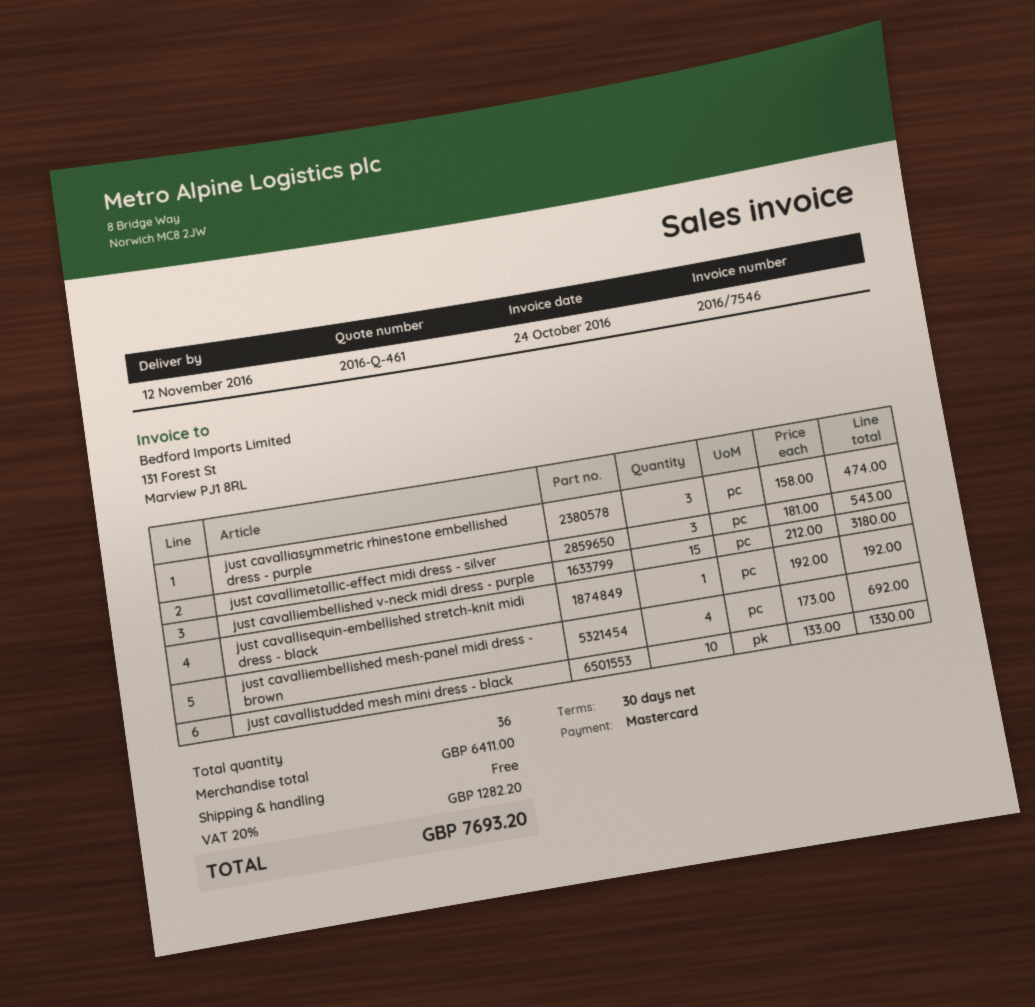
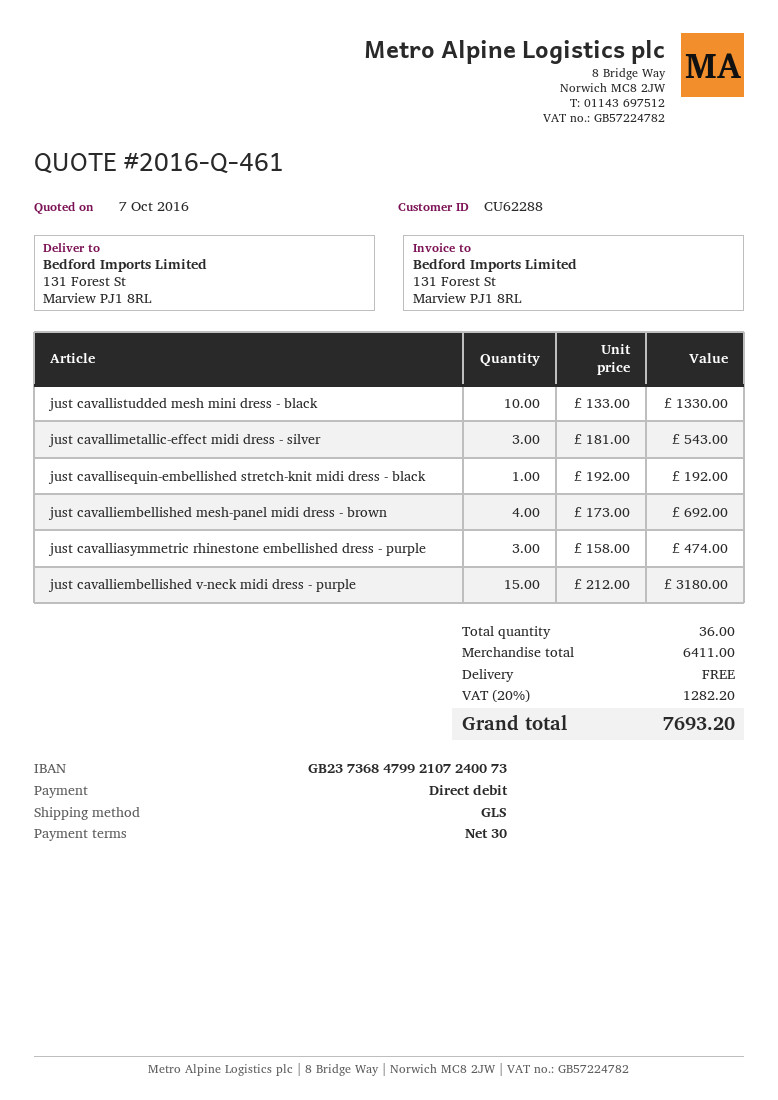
payment method: Mastercard -> direct debit

